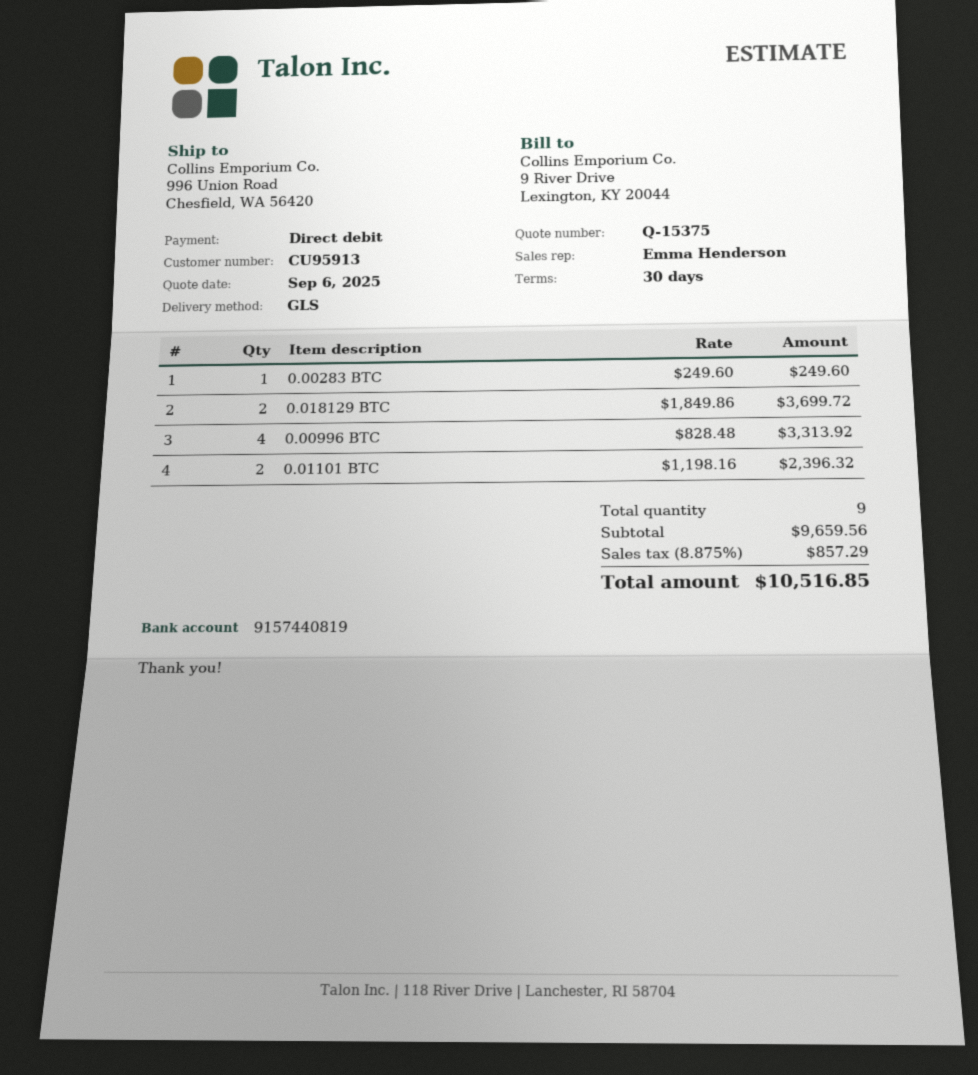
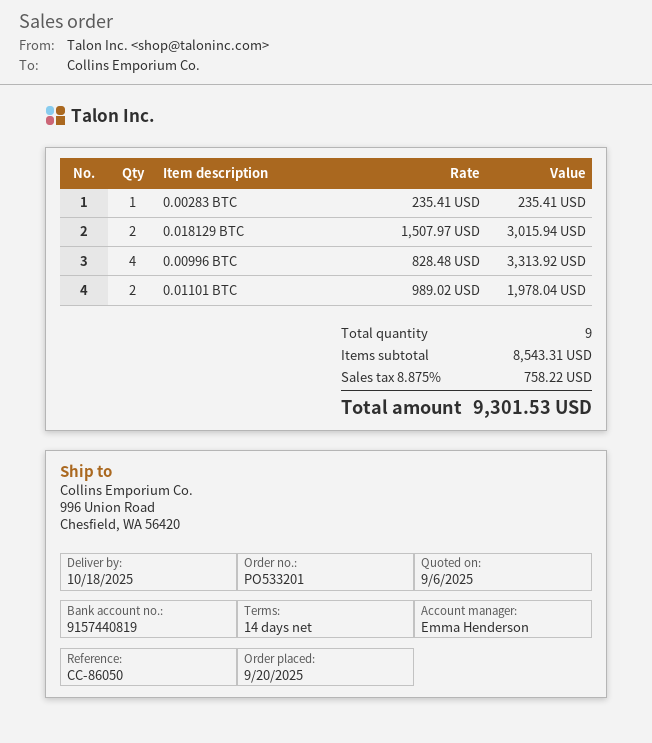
payment terms: 30 days -> 14 days
0.00283 BTC: 1 x 249.60 = 249.60 -> 1 x 235.41 = 235.41
0.018129 BTC: 2 x 1849.86 = 3699.72 -> 2 x 1507.97 = 3015.94
0.01101 BTC: 2 x 1198.16 = 2396.32 -> 2 x 989.02 = 1978.04
subtotal: 9659.56 -> 8543.31
tax: 8.875% = 857.29 -> 8.875% = 758.22
total: 10516.85 -> 9301.53

